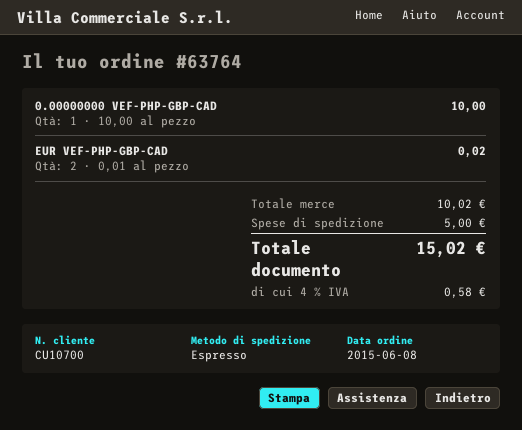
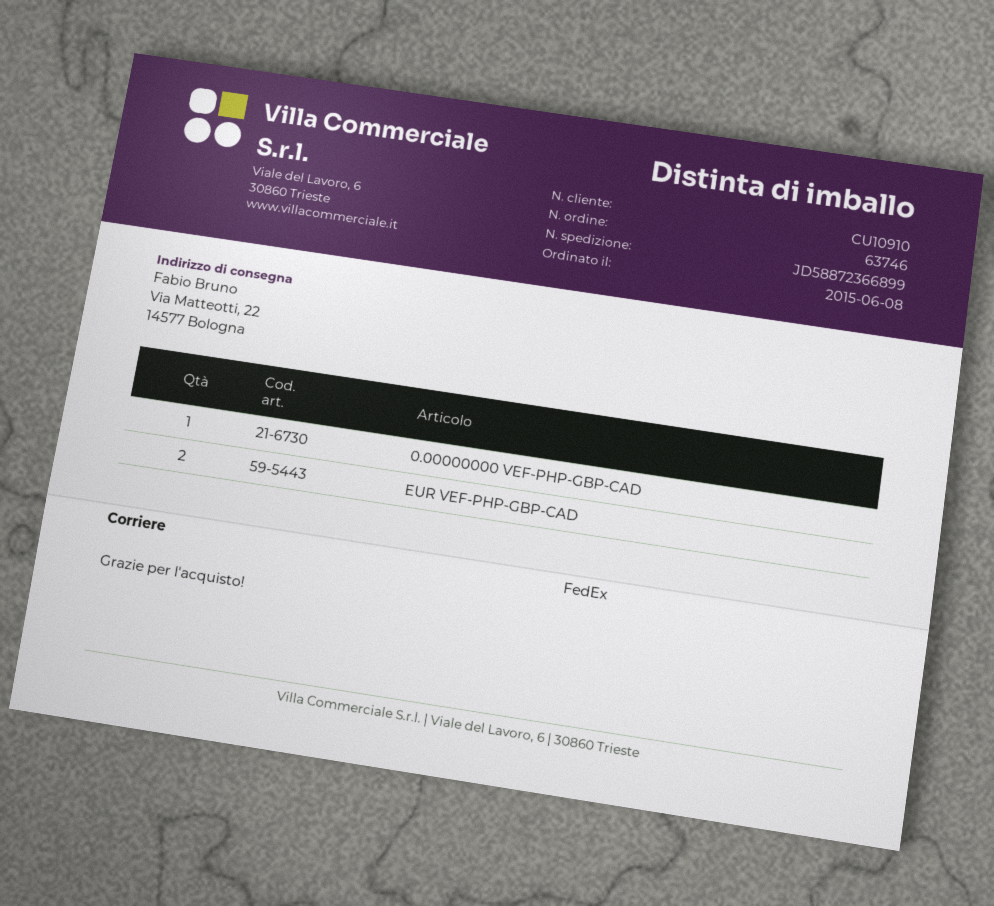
order number: 63764 -> 63746
customer number: CU10700 -> CU10910
shipping method: express -> FedEx

